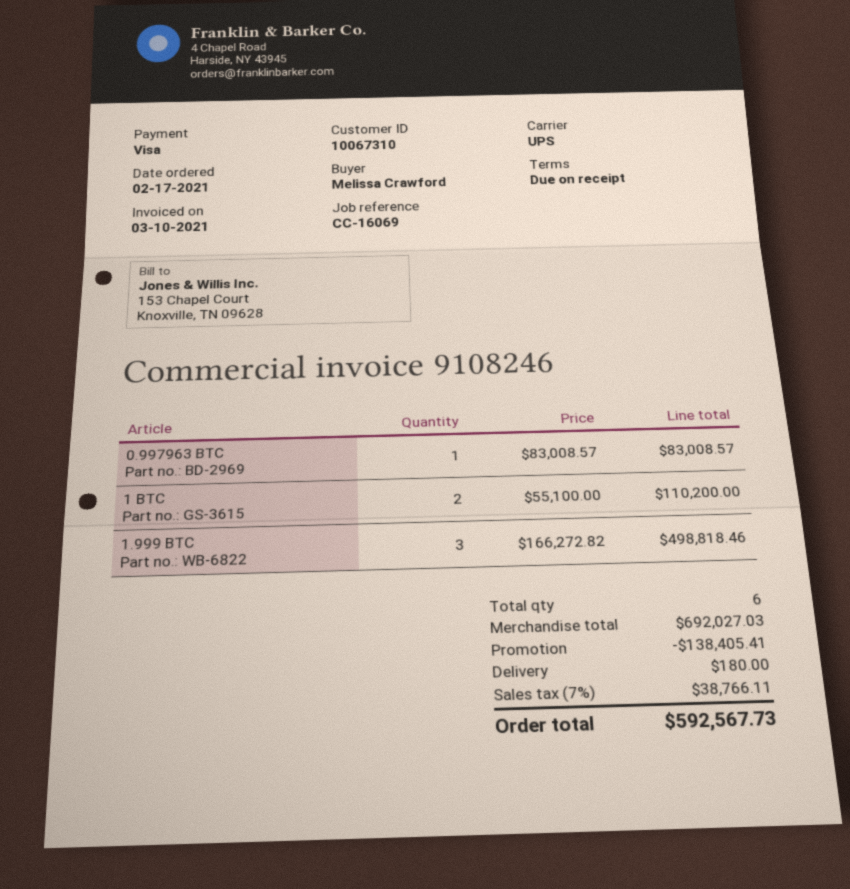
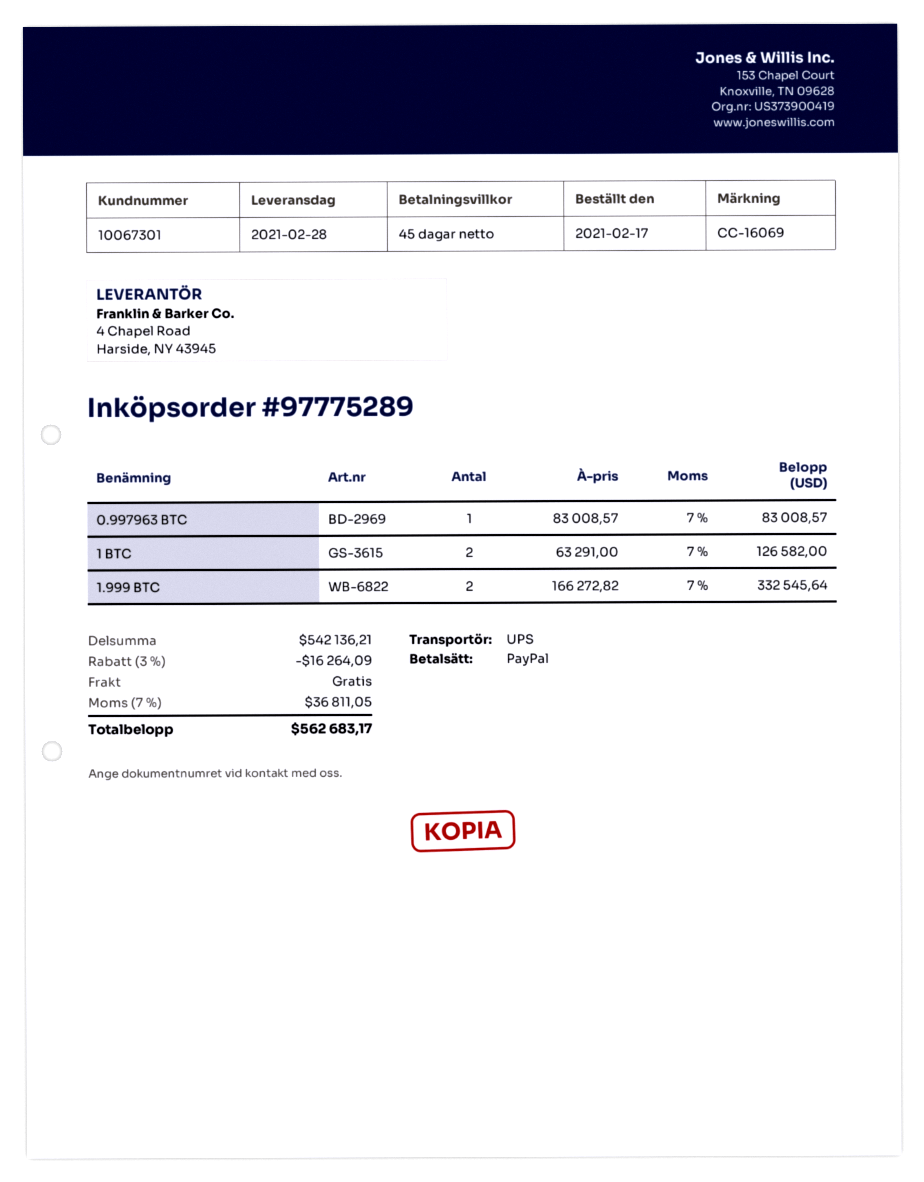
payment terms: on receipt -> 45 days
customer number: 10067310 -> 10067301
payment method: Visa -> PayPal
1 BTC: 2 x 55100.00 = 110200.00 -> 2 x 63291.00 = 126582.00
1.999 BTC: 3 x 166272.82 = 498818.46 -> 2 x 166272.82 = 332545.64
subtotal: 692027.03 -> 542136.21
discount: 138405.41 -> 16264.09
shipping: 180.00 -> 0.00
tax: 7% = 38766.11 -> 7% = 36811.05
total: 592567.73 -> 562683.17

